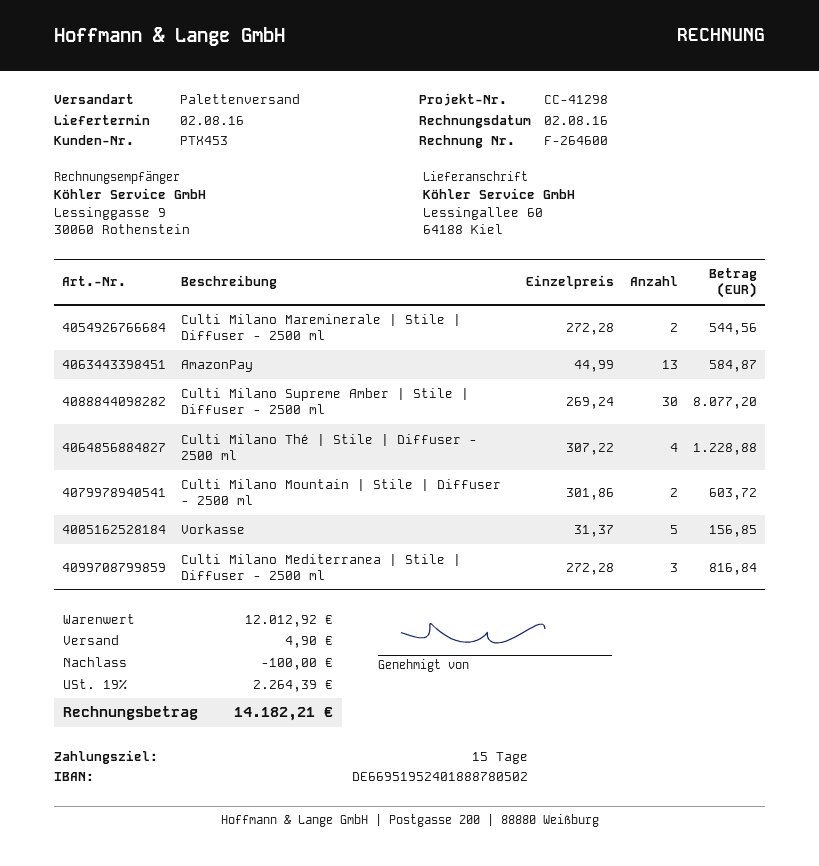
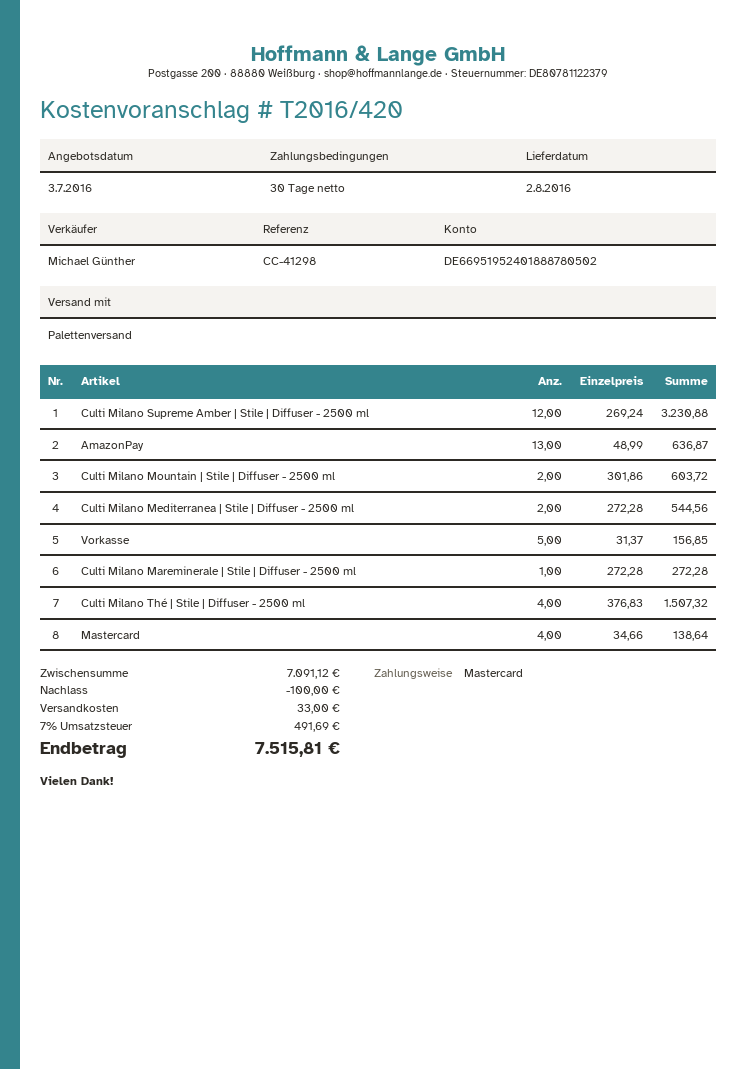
payment terms: 15 days -> 30 days
Culti Milano Mareminerale | Stile | Diffuser - 2500 ml: 2 x 272.28 = 544.56 -> 1 x 272.28 = 272.28
AmazonPay: 13 x 44.99 = 584.87 -> 13 x 48.99 = 636.87
Culti Milano Supreme Amber | Stile | Diffuser - 2500 ml: 30 x 269.24 = 8077.20 -> 12 x 269.24 = 3230.88
Culti Milano Thé | Stile | Diffuser - 2500 ml: 4 x 307.22 = 1228.88 -> 4 x 376.83 = 1507.32
Culti Milano Mediterranea | Stile | Diffuser - 2500 ml: 3 x 272.28 = 816.84 -> 2 x 272.28 = 544.56
Mastercard: none -> 4 x 34.66 = 138.64
subtotal: 12012.92 -> 7091.12
shipping: 4.90 -> 33.00
tax: 19% = 2264.39 -> 7% = 491.69
total: 14182.21 -> 7515.81

